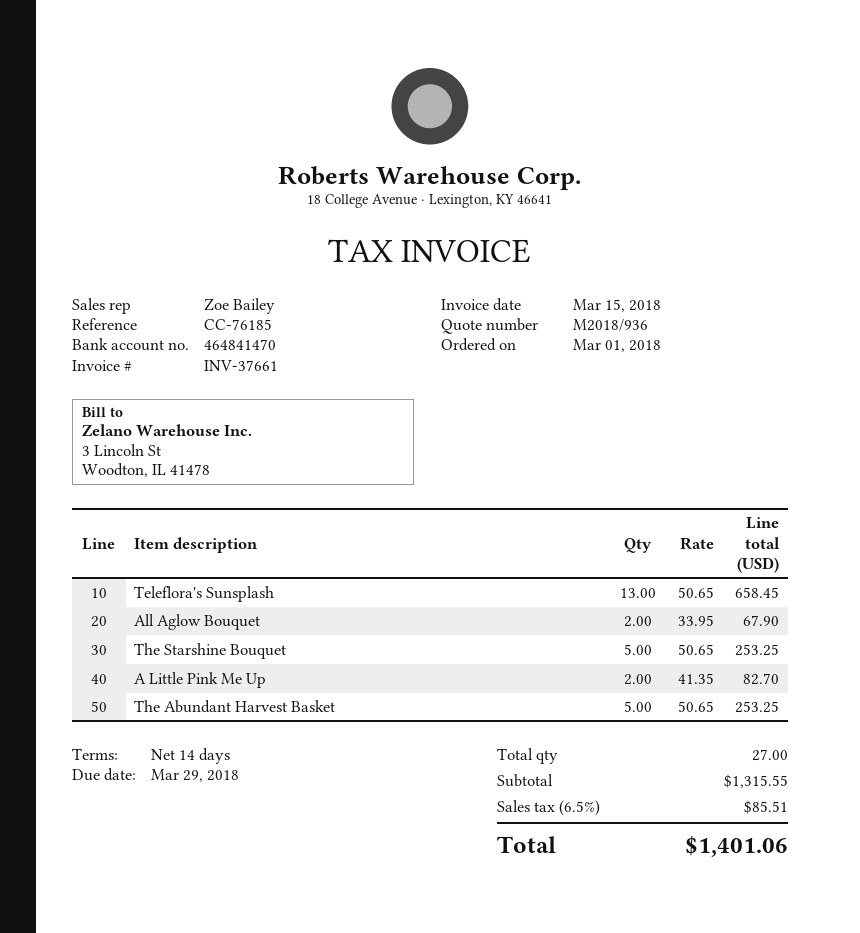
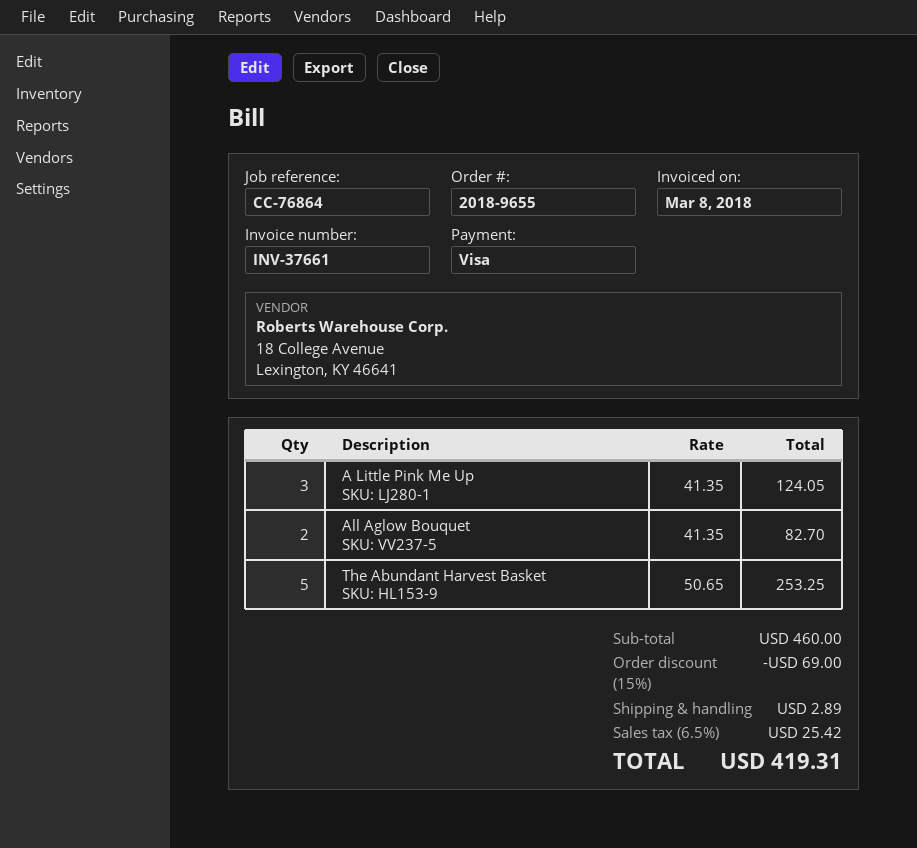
invoice date: 2018-03-15 -> 2018-03-08
reference: CC-76185 -> CC-76864
Teleflora's Sunsplash: 13 x 50.65 = 658.45 -> none
All Aglow Bouquet: 2 x 33.95 = 67.90 -> 2 x 41.35 = 82.70
The Starshine Bouquet: 5 x 50.65 = 253.25 -> none
A Little Pink Me Up: 2 x 41.35 = 82.70 -> 3 x 41.35 = 124.05
subtotal: 1315.55 -> 460.00
discount: none -> 15% = 69.00
shipping: none -> 2.89
tax: 6.5% = 85.51 -> 6.5% = 25.42
total: 1401.06 -> 419.31

